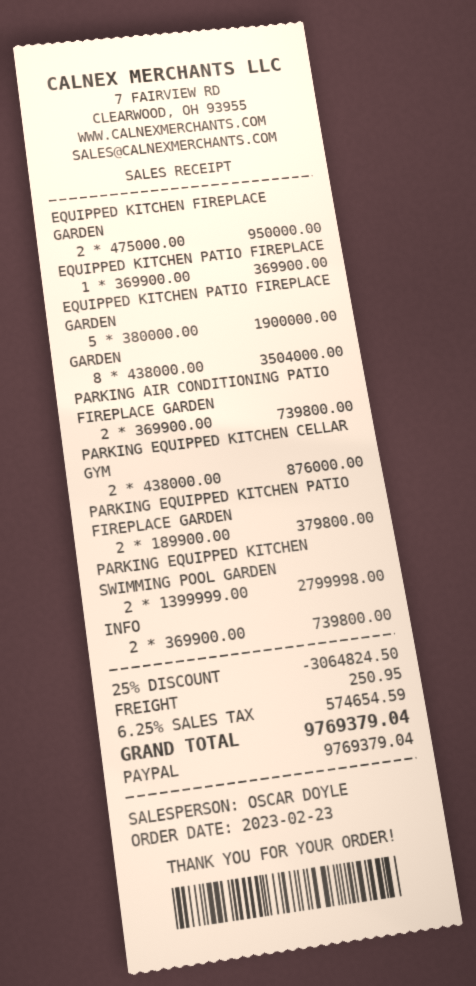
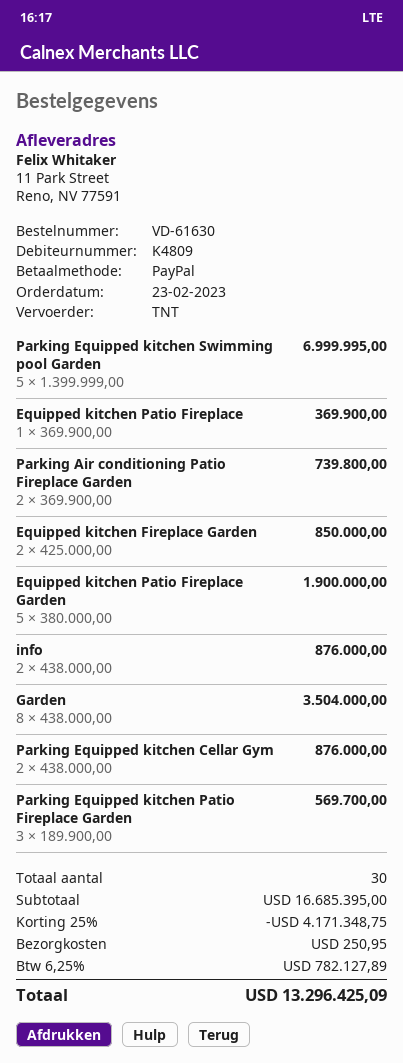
EQUIPPED KITCHEN FIREPLACE GARDEN: 2 x 475000.00 = 950000.00 -> 2 x 425000.00 = 850000.00
PARKING EQUIPPED KITCHEN PATIO FIREPLACE GARDEN: 2 x 189900.00 = 379800.00 -> 3 x 189900.00 = 569700.00
PARKING EQUIPPED KITCHEN SWIMMING POOL GARDEN: 2 x 1399999.00 = 2799998.00 -> 5 x 1399999.00 = 6999995.00
INFO: 2 x 369900.00 = 739800.00 -> 2 x 438000.00 = 876000.00
discount: 25% = 3064824.50 -> 25% = 4171348.75
tax: 6.25% = 574654.59 -> 6.25% = 782127.89
total: 9769379.04 -> 13296425.09

